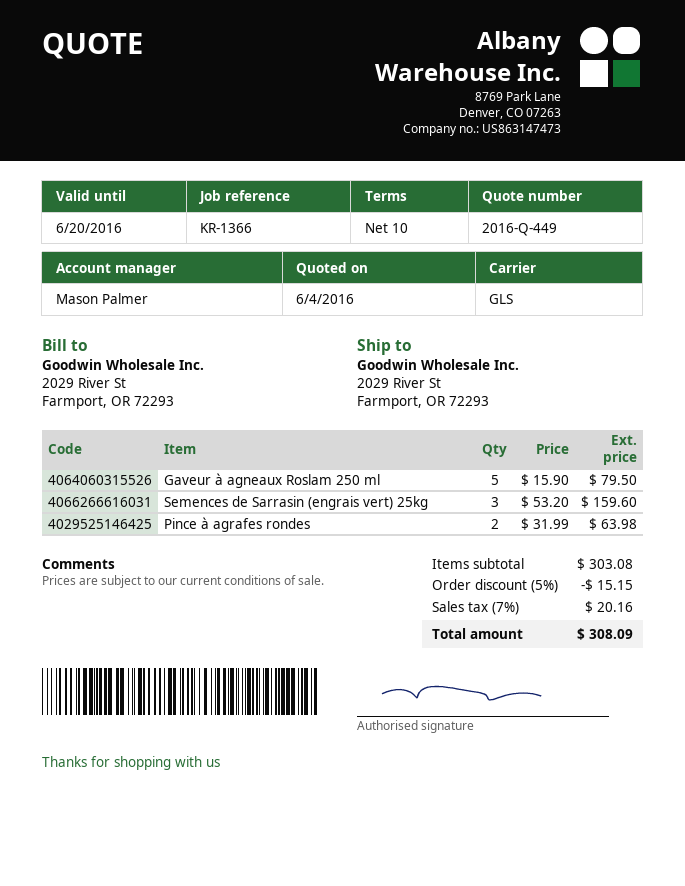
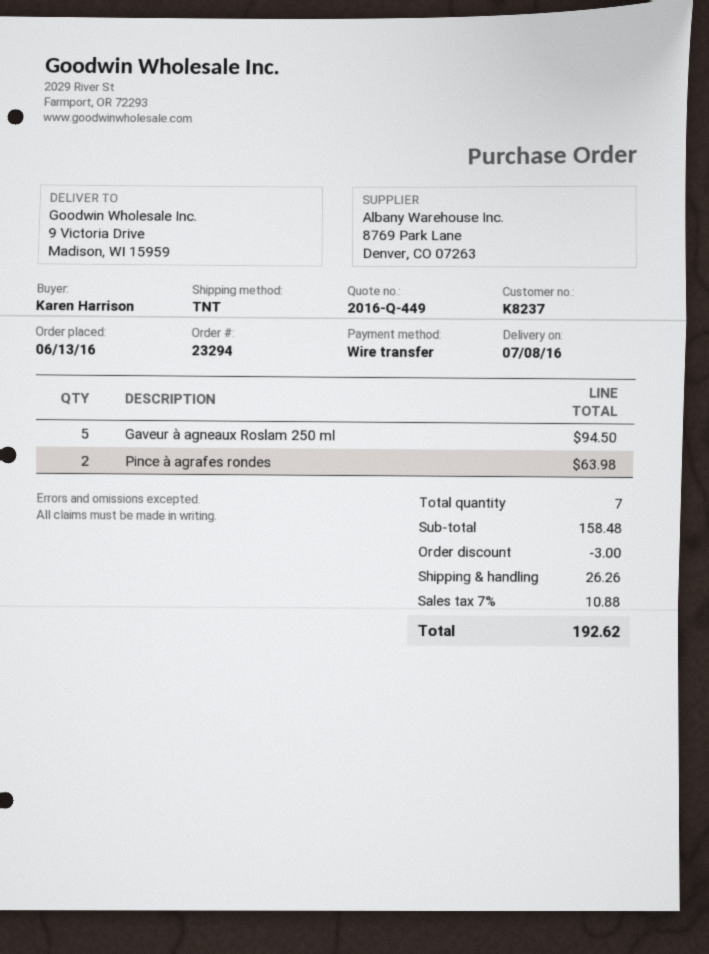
shipping method: GLS -> TNT
ship to: 2029 River St, Farmport, OR 72293 -> 9 Victoria Drive, Madison, WI 15959
Gaveur à agneaux Roslam 250 ml: 5 for 79.50 -> 5 for 94.50
Semences de Sarrasin (engrais vert) 25kg: 3 for 159.60 -> none
subtotal: 303.08 -> 158.48
discount: 15.15 -> 3.00
shipping: none -> 26.26
tax: 7% = 20.16 -> 7% = 10.88
total: 308.09 -> 192.62

